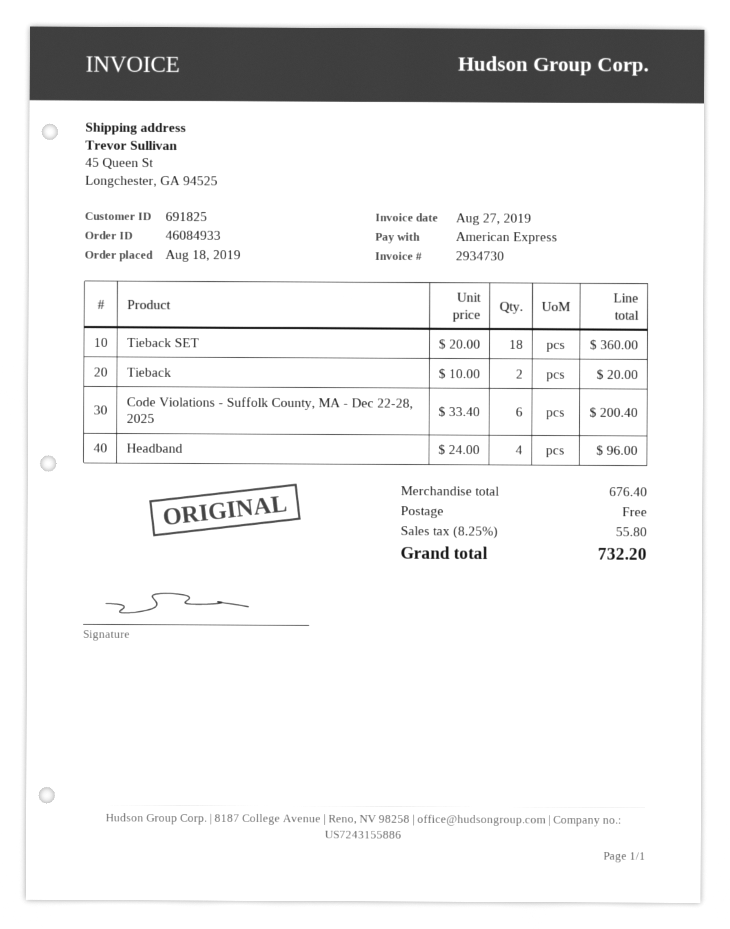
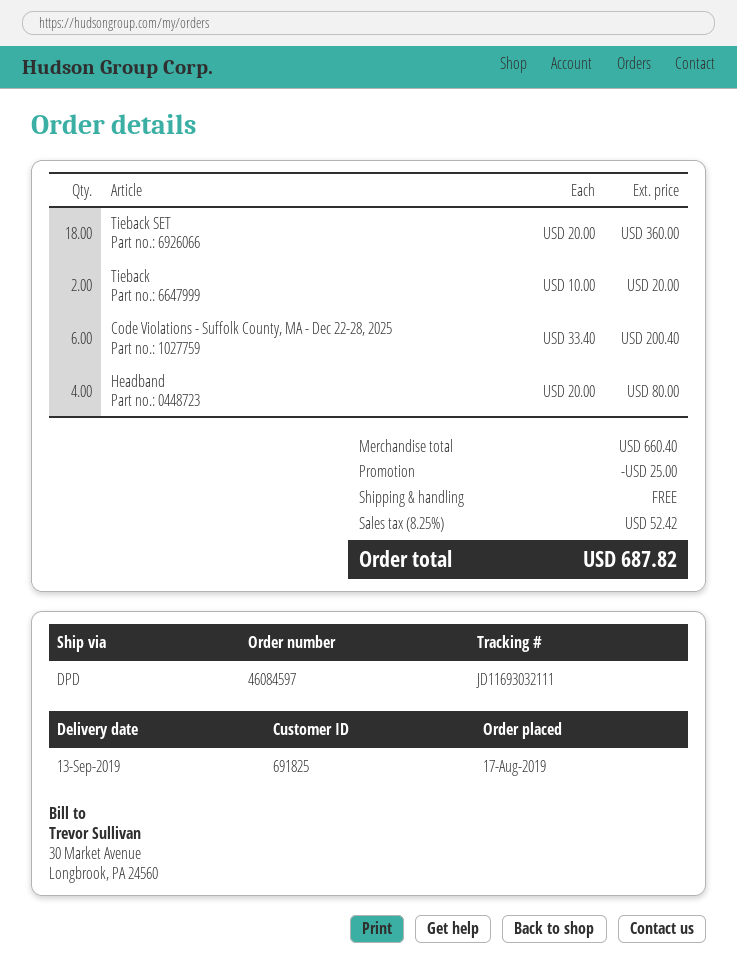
order number: 46084933 -> 46084597
order date: 2019-08-18 -> 2019-08-17
Headband: 4 x 24.00 = 96.00 -> 4 x 20.00 = 80.00
subtotal: 676.40 -> 660.40
discount: none -> 25.00
tax: 8.25% = 55.80 -> 8.25% = 52.42
total: 732.20 -> 687.82

